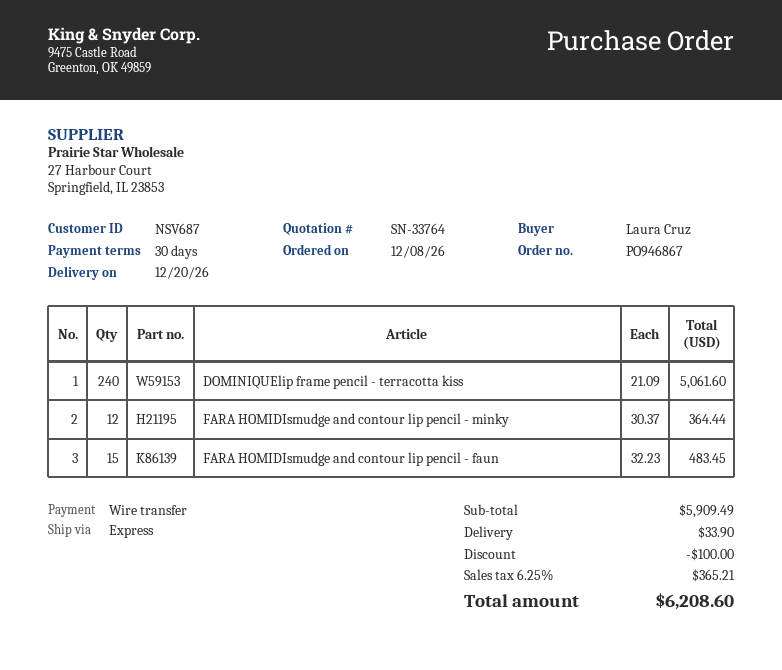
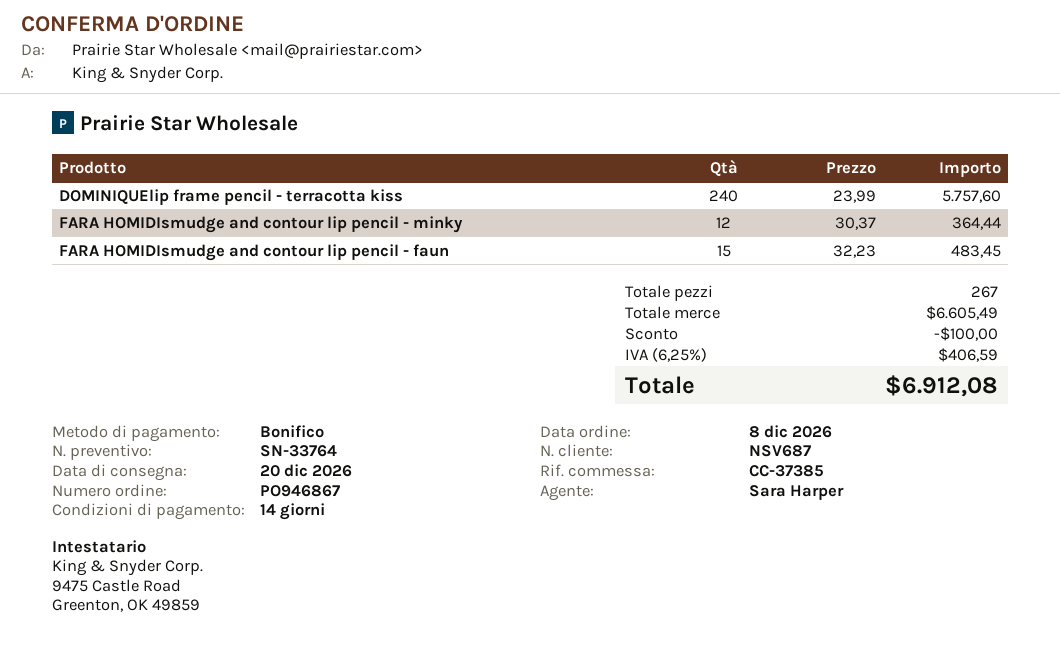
payment terms: 30 days -> 14 days
DOMINIQUElip frame pencil - terracotta kiss: 240 x 21.09 = 5061.60 -> 240 x 23.99 = 5757.60
subtotal: 5909.49 -> 6605.49
shipping: 33.90 -> none
tax: 6.25% = 365.21 -> 6.25% = 406.59
total: 6208.60 -> 6912.08

